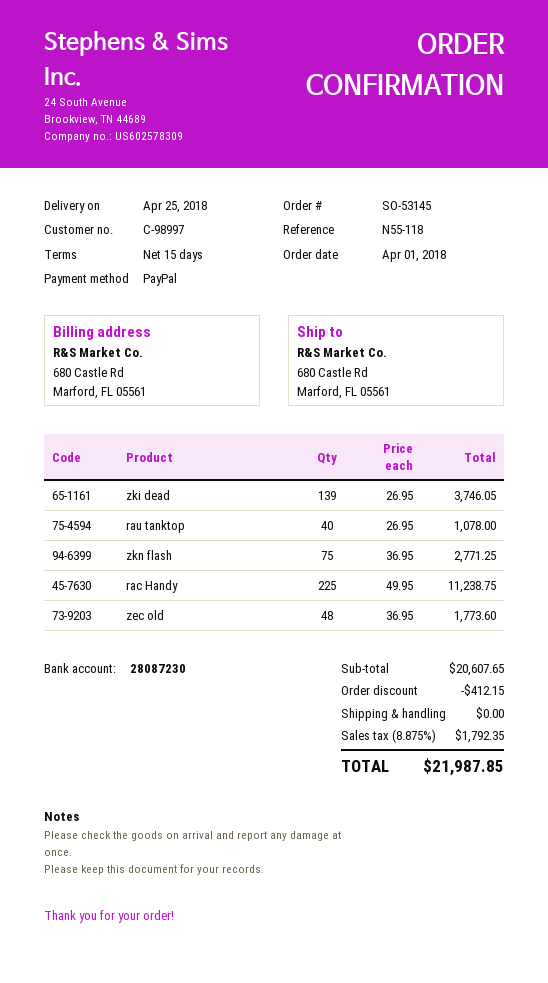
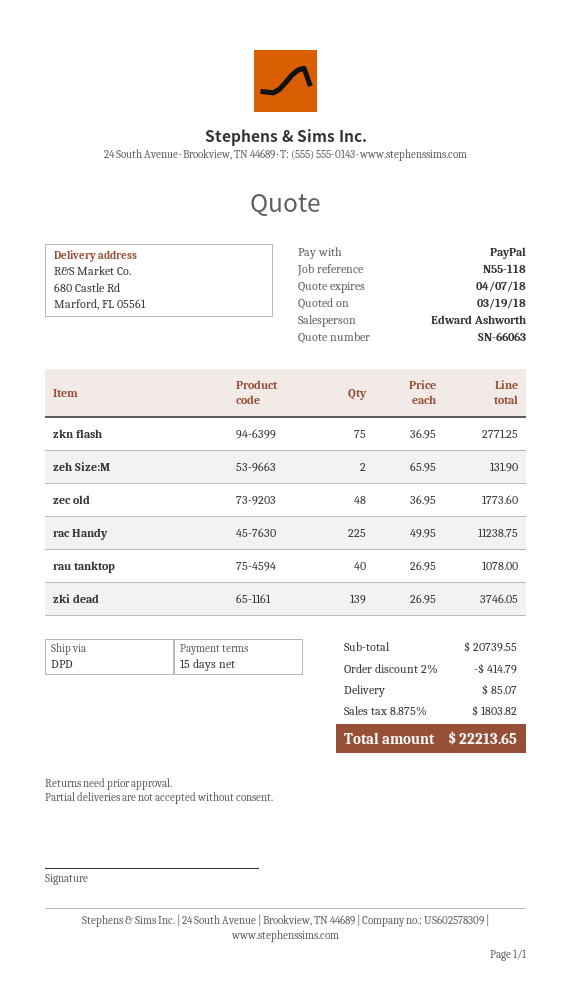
zeh Size:M: none -> 2 x 65.95 = 131.90
subtotal: 20607.65 -> 20739.55
discount: 412.15 -> 414.79
shipping: 0.00 -> 85.07
tax: 8.875% = 1792.35 -> 8.875% = 1803.82
total: 21987.85 -> 22213.65

